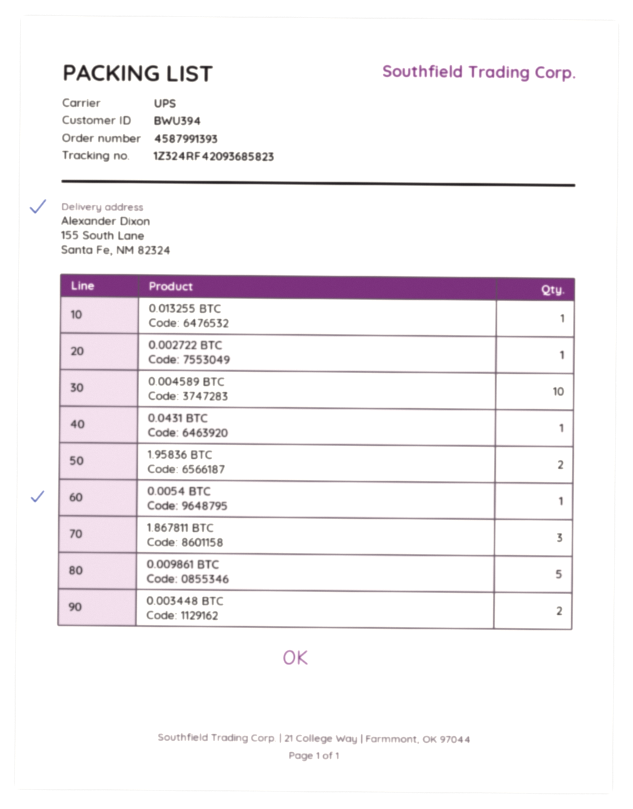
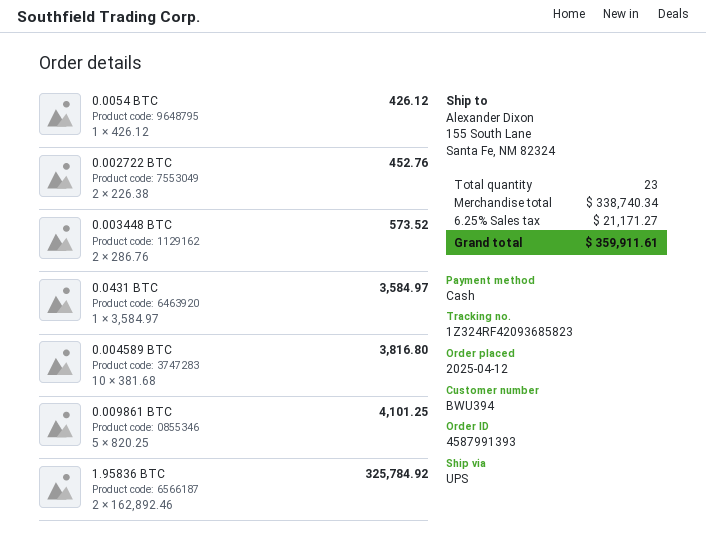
0.013255 BTC: 1 -> none
0.002722 BTC: 1 -> 2
1.867811 BTC: 3 -> none

